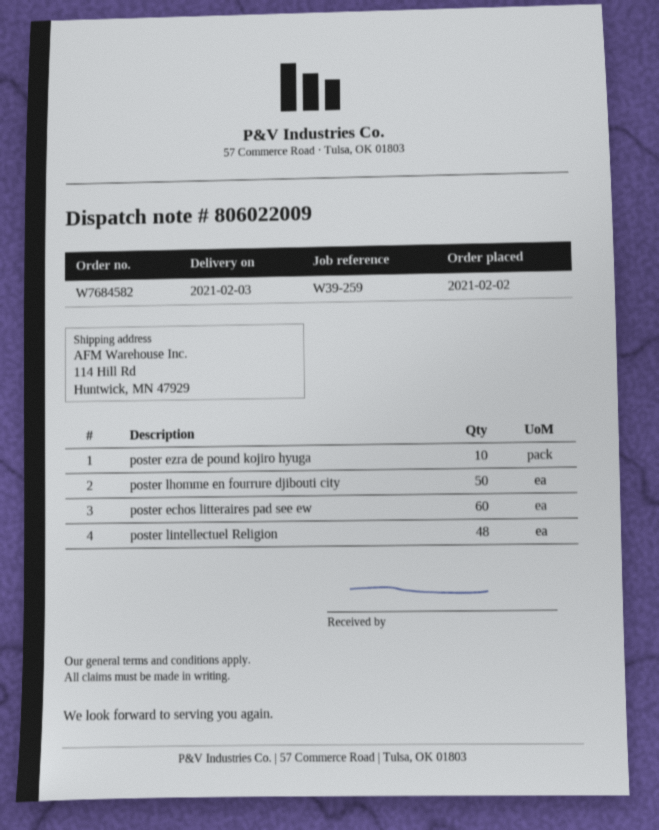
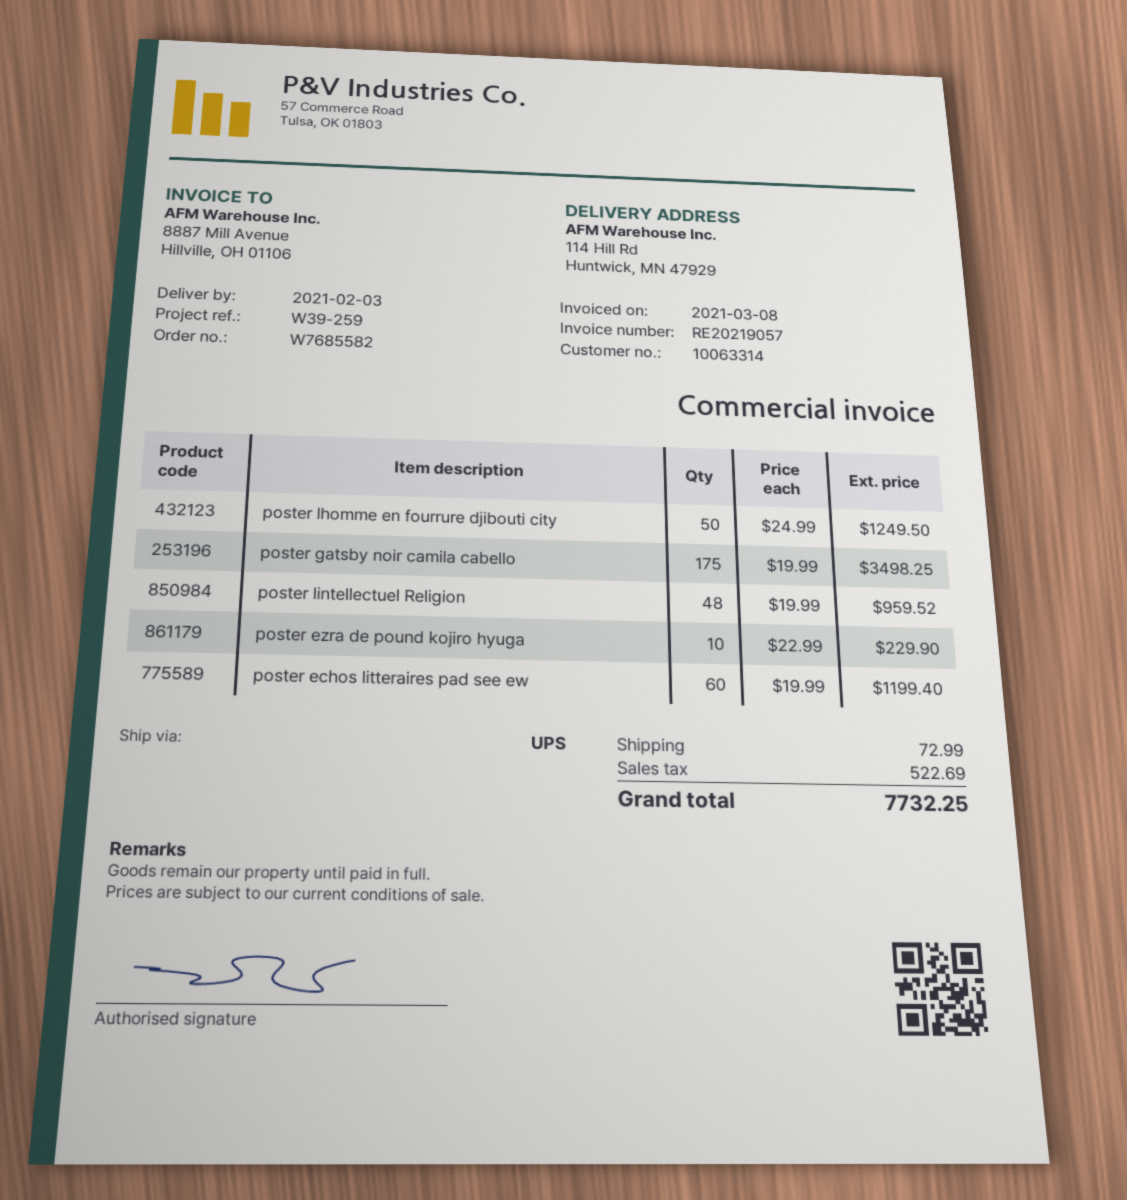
order number: W7684582 -> W7685582
poster gatsby noir camila cabello: none -> 175

